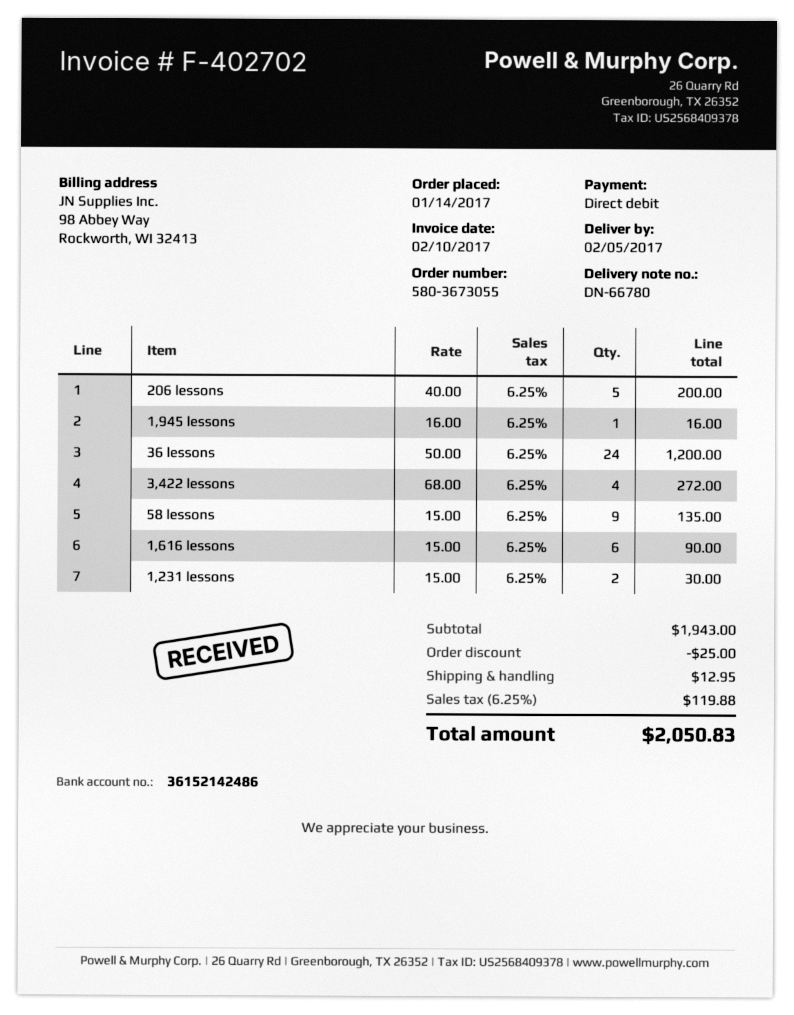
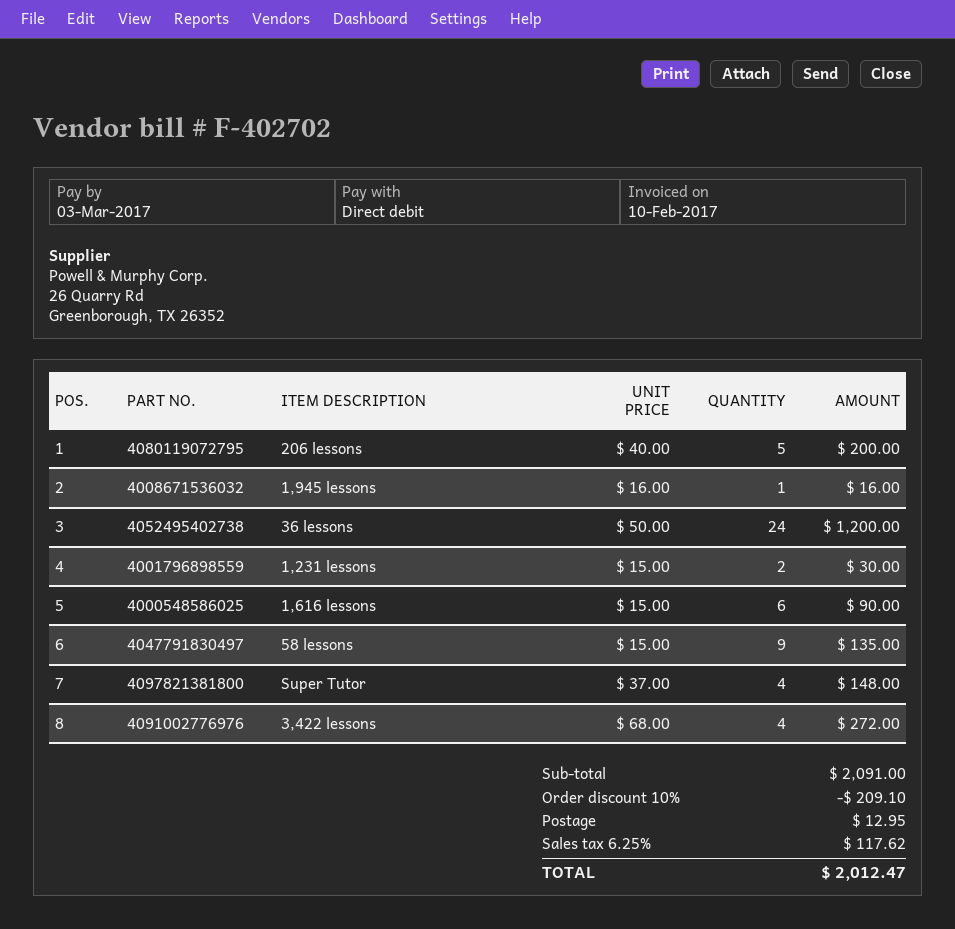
Super Tutor: none -> 4 x 37.00 = 148.00
subtotal: 1943.00 -> 2091.00
discount: 25.00 -> 209.10
tax: 6.25% = 119.88 -> 6.25% = 117.62
total: 2050.83 -> 2012.47

